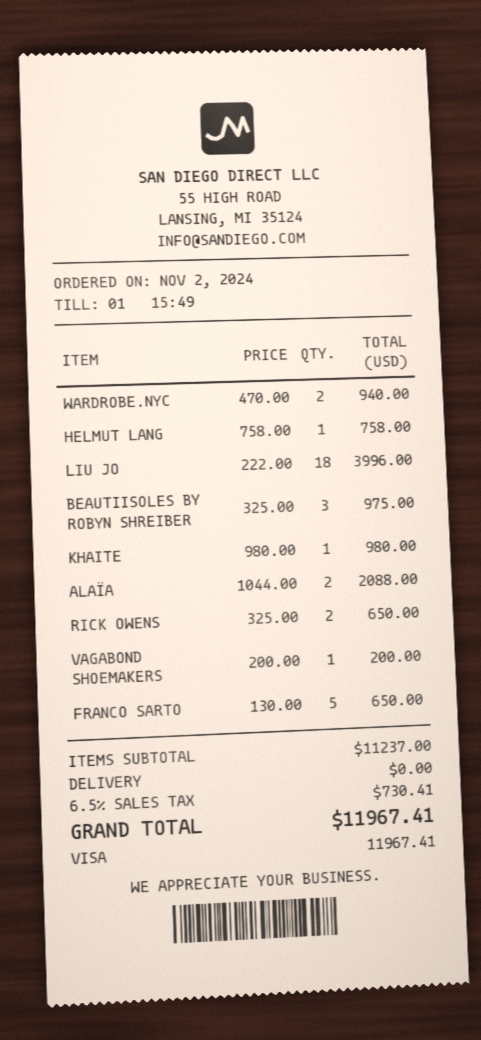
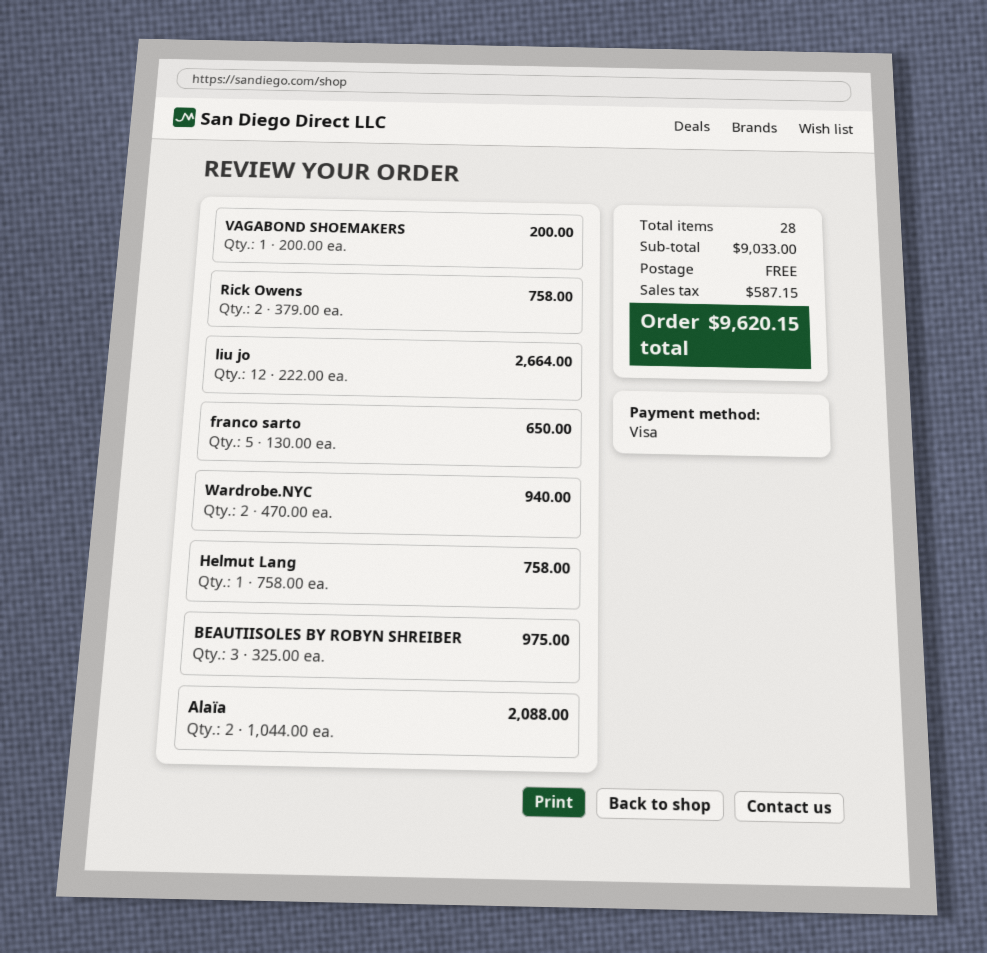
LIU JO: 18 x 222.00 = 3996.00 -> 12 x 222.00 = 2664.00
KHAITE: 1 x 980.00 = 980.00 -> none
RICK OWENS: 2 x 325.00 = 650.00 -> 2 x 379.00 = 758.00
subtotal: 11237.00 -> 9033.00
tax: 730.41 -> 587.15
total: 11967.41 -> 9620.15

